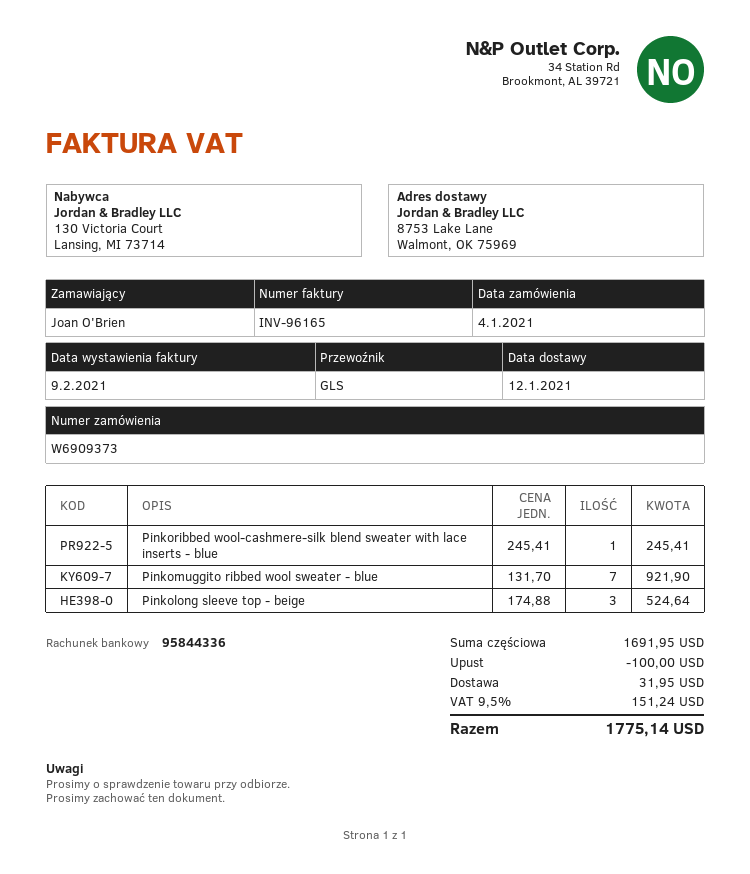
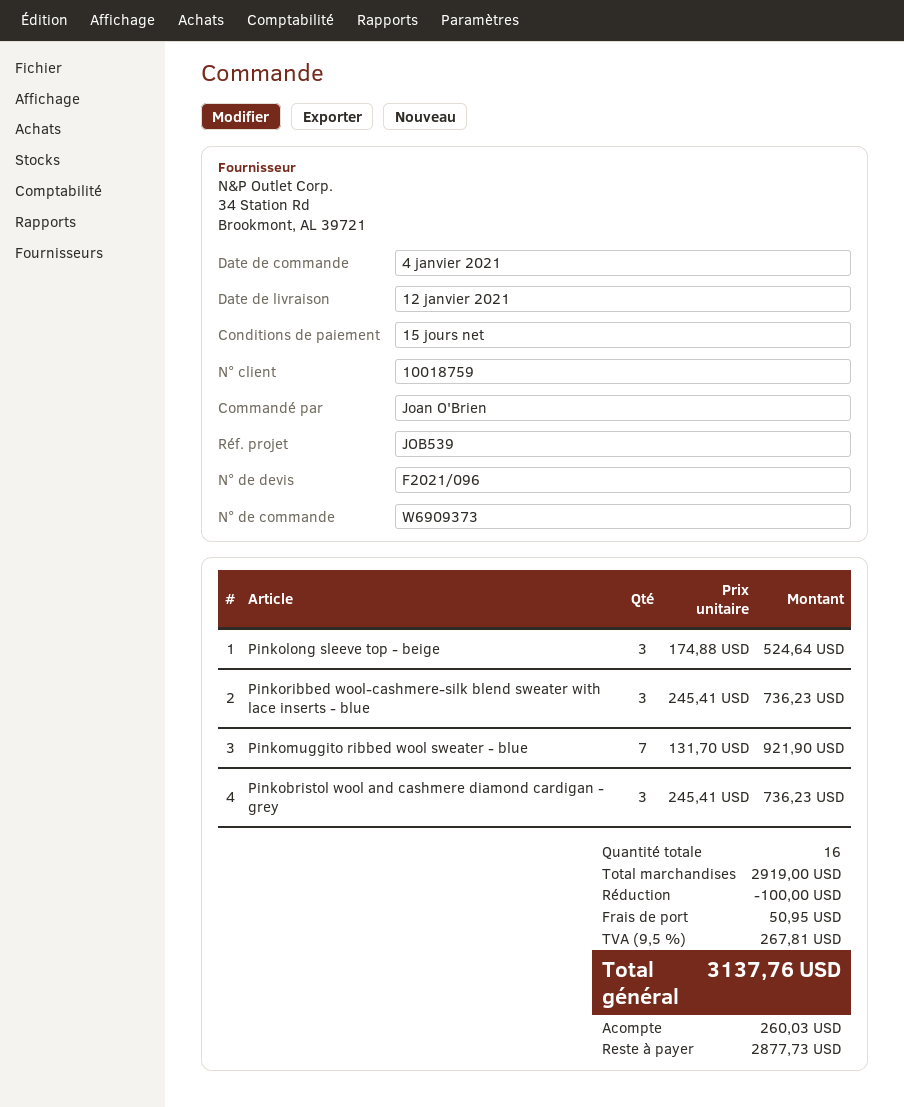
Pinkoribbed wool-cashmere-silk blend sweater with lace inserts - blue: 1 x 245.41 = 245.41 -> 3 x 245.41 = 736.23
Pinkobristol wool and cashmere diamond cardigan - grey: none -> 3 x 245.41 = 736.23
subtotal: 1691.95 -> 2919.00
shipping: 31.95 -> 50.95
tax: 9.5% = 151.24 -> 9.5% = 267.81
total: 1775.14 -> 3137.76

